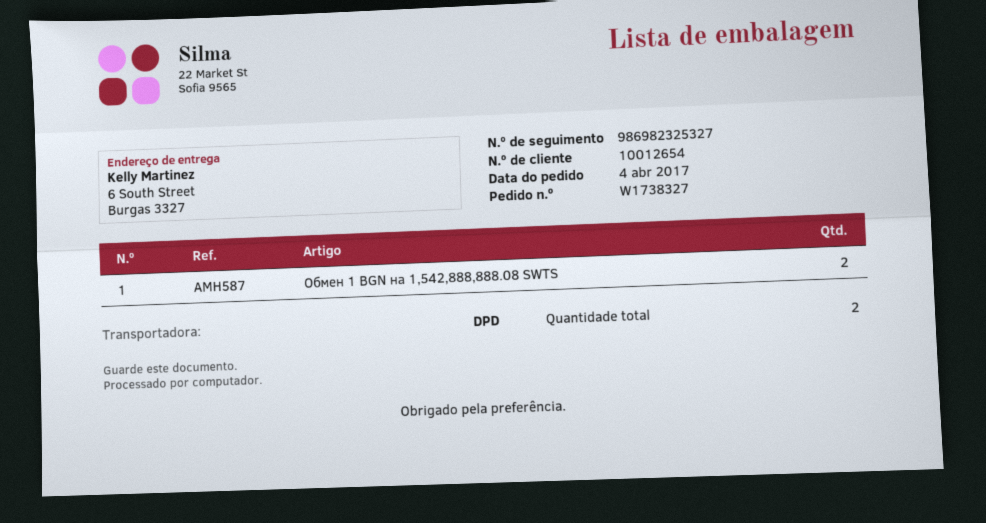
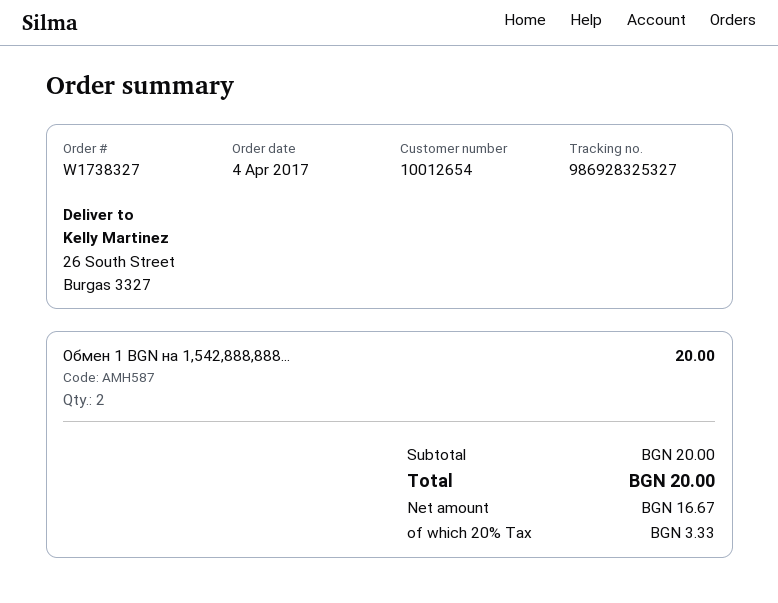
tracking number: 986982325327 -> 986928325327
ship to: 6 South Street, Burgas 3327 -> 26 South Street, Burgas 3327

